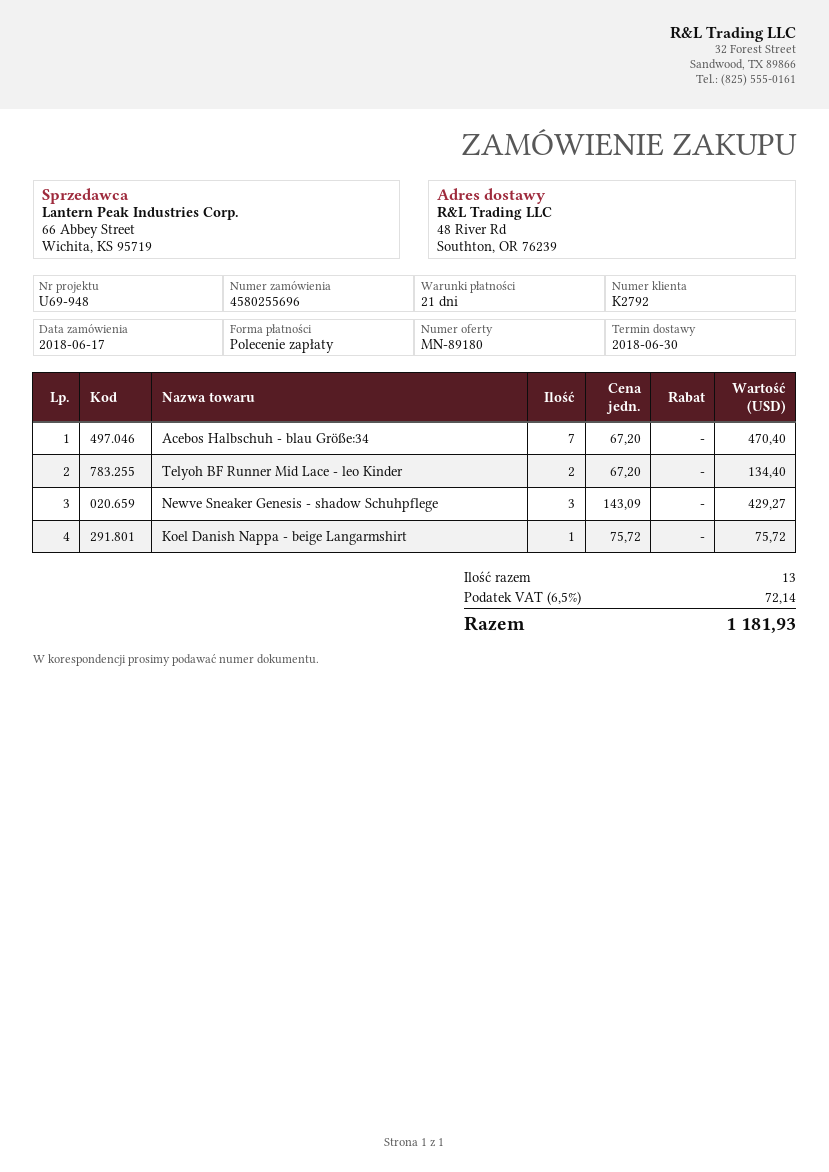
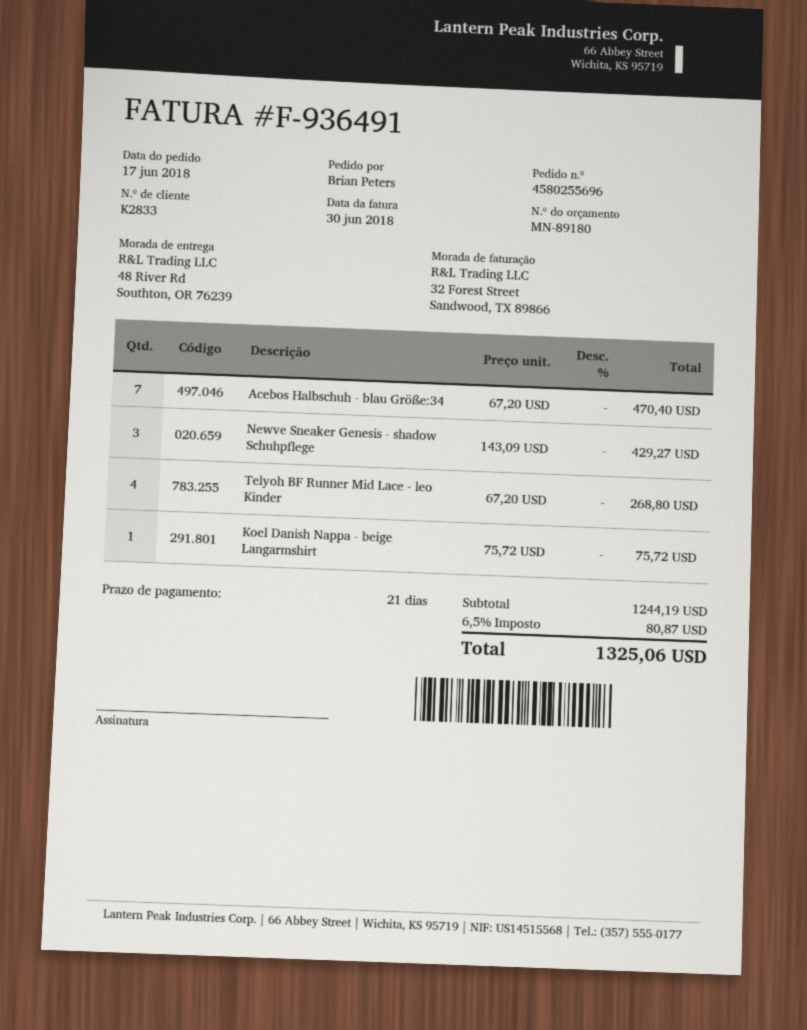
customer number: K2792 -> K2833
Telyoh BF Runner Mid Lace - leo Kinder: 2 x 67.20 = 134.40 -> 4 x 67.20 = 268.80
tax: 6.5% = 72.14 -> 6.5% = 80.87
total: 1181.93 -> 1325.06

